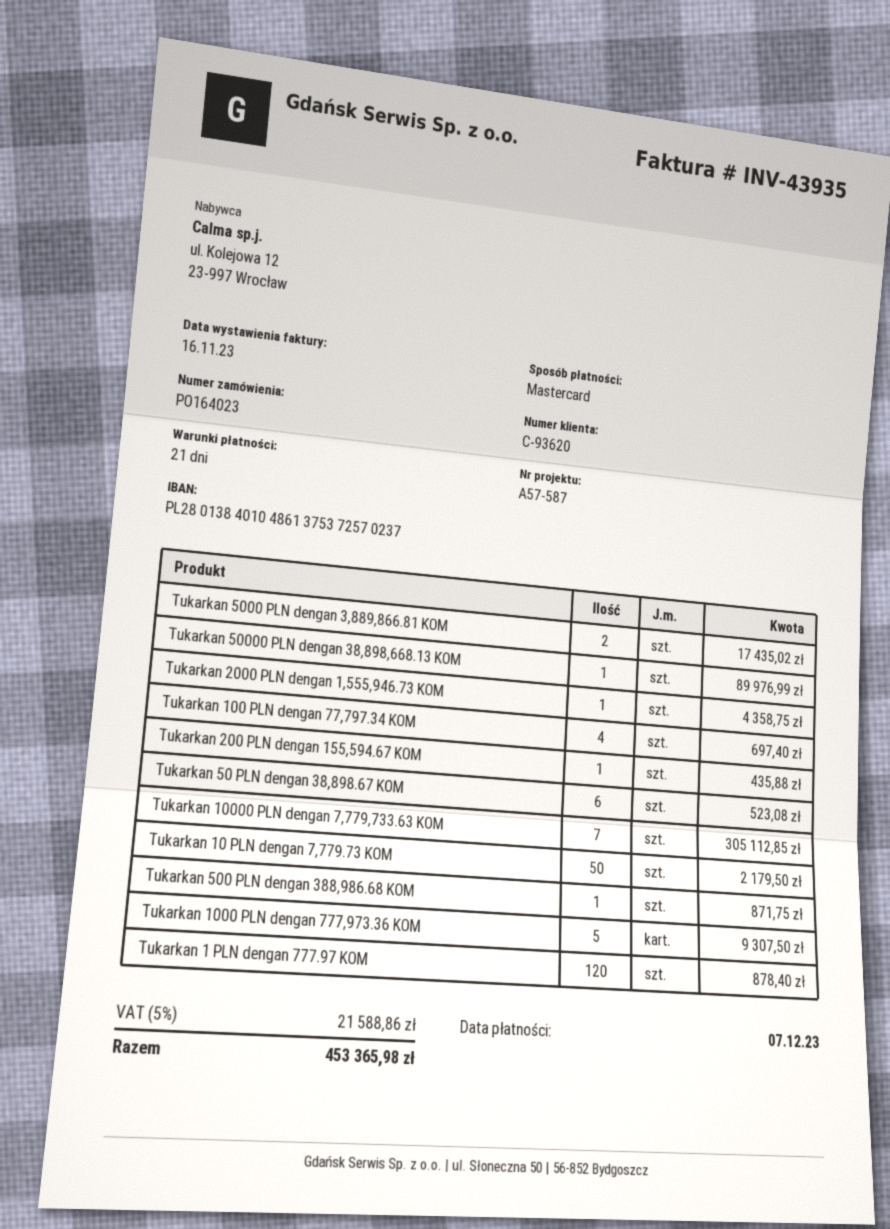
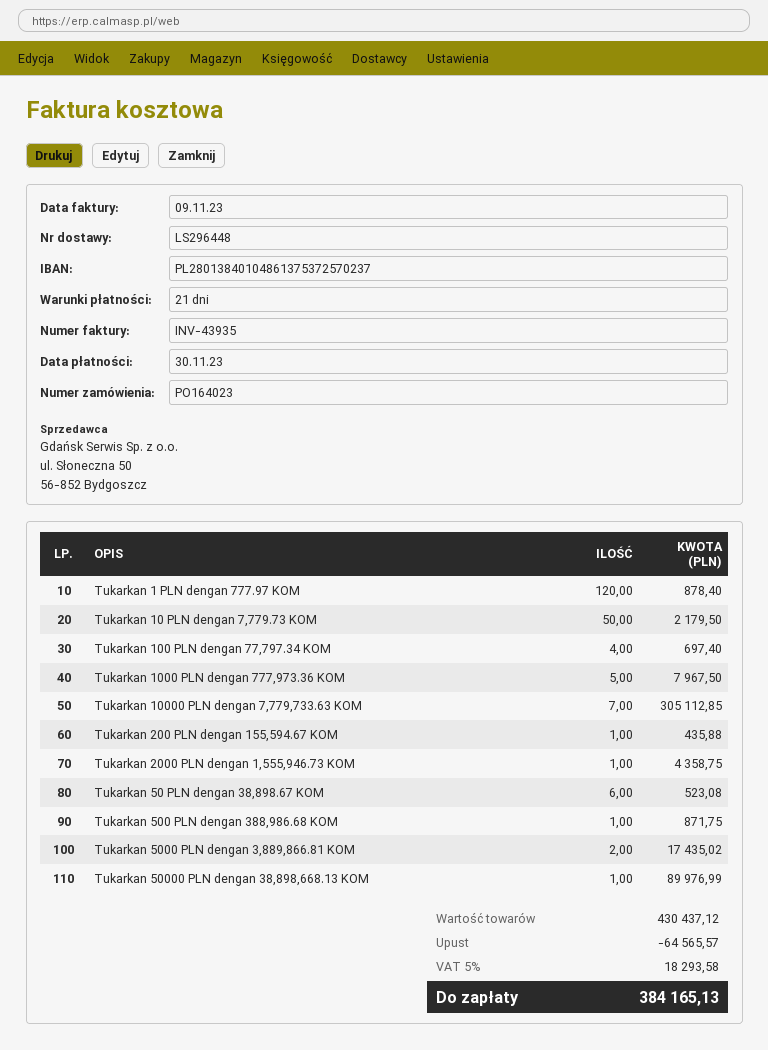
invoice date: 2023-11-16 -> 2023-11-09
due date: 2023-12-07 -> 2023-11-30
Tukarkan 1000 PLN dengan 777,973.36 KOM: 5 for 9307.50 -> 5 for 7967.50
discount: none -> 64565.57
tax: 5% = 21588.86 -> 5% = 18293.58
total: 453365.98 -> 384165.13

